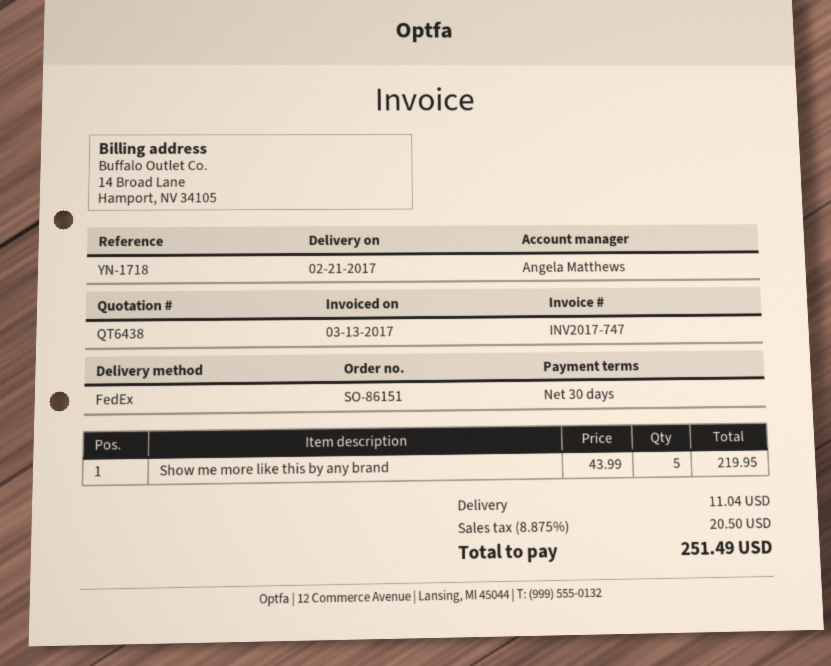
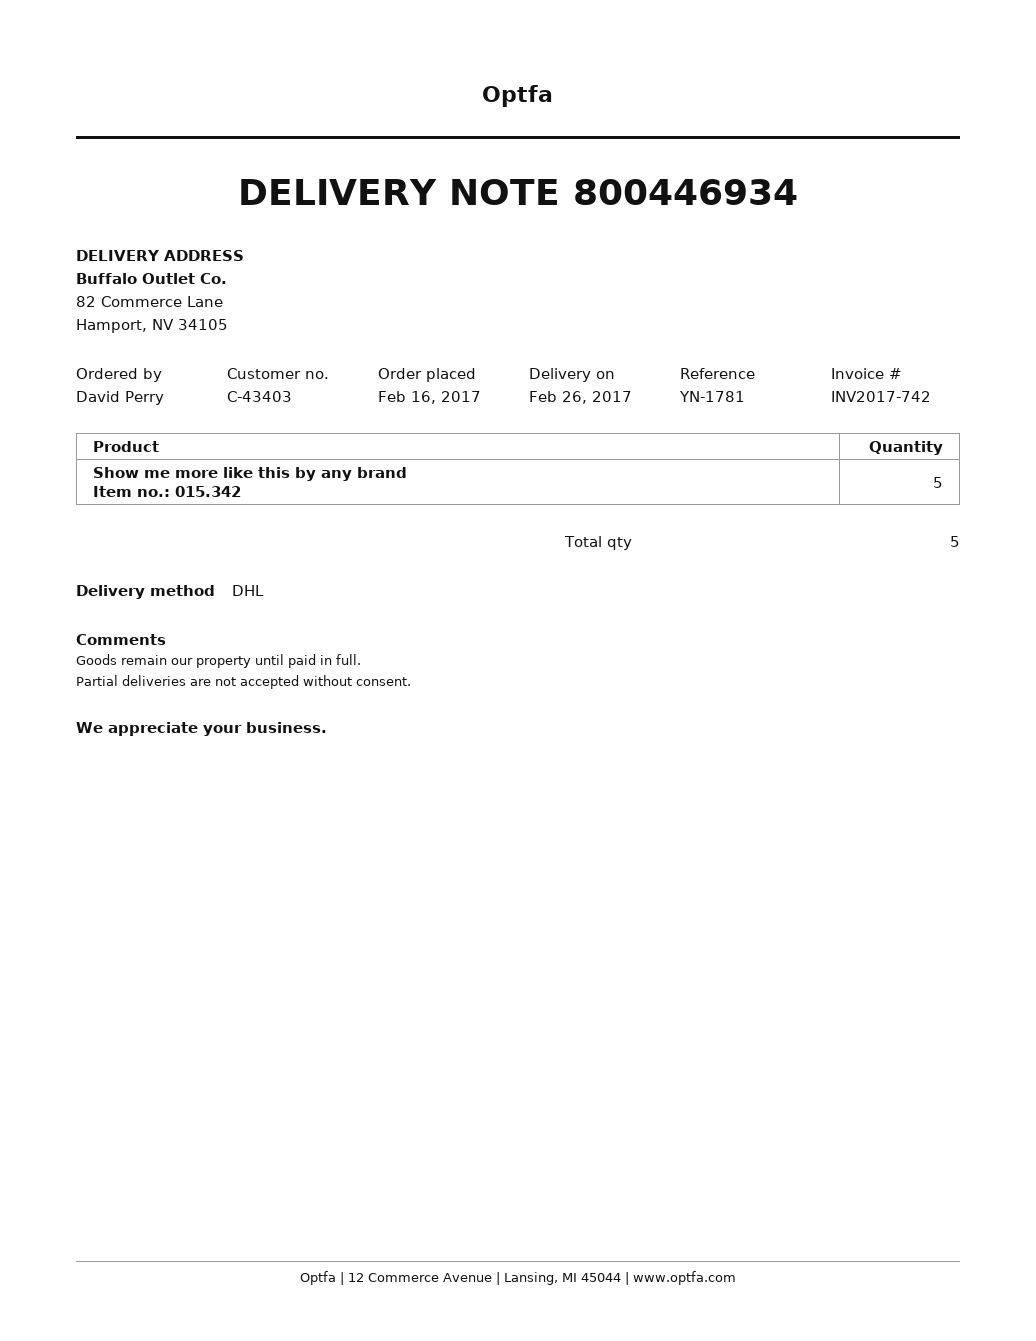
delivery date: 2017-02-21 -> 2017-02-26
invoice number: INV2017-747 -> INV2017-742
reference: YN-1718 -> YN-1781
shipping method: FedEx -> DHL

